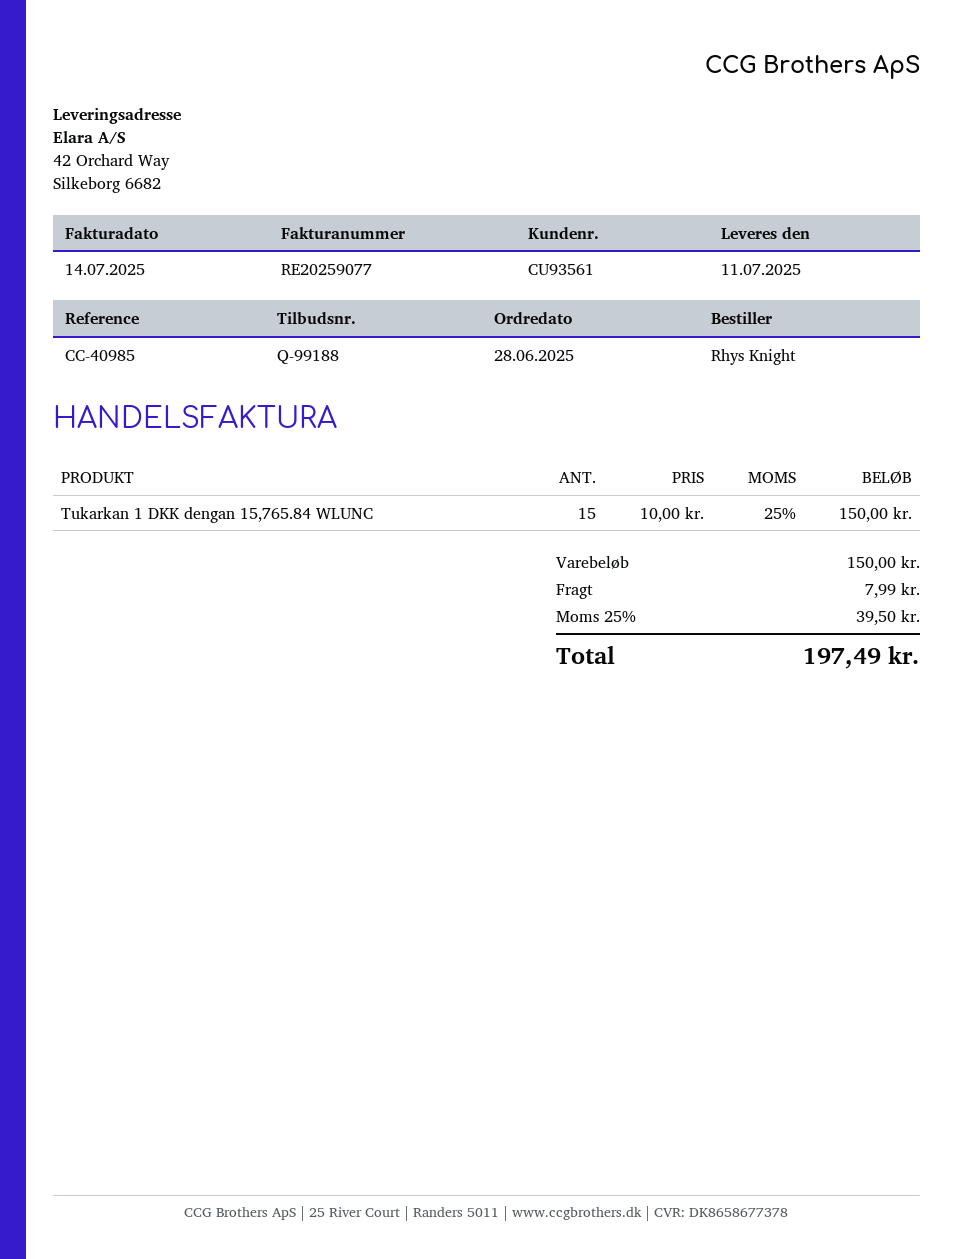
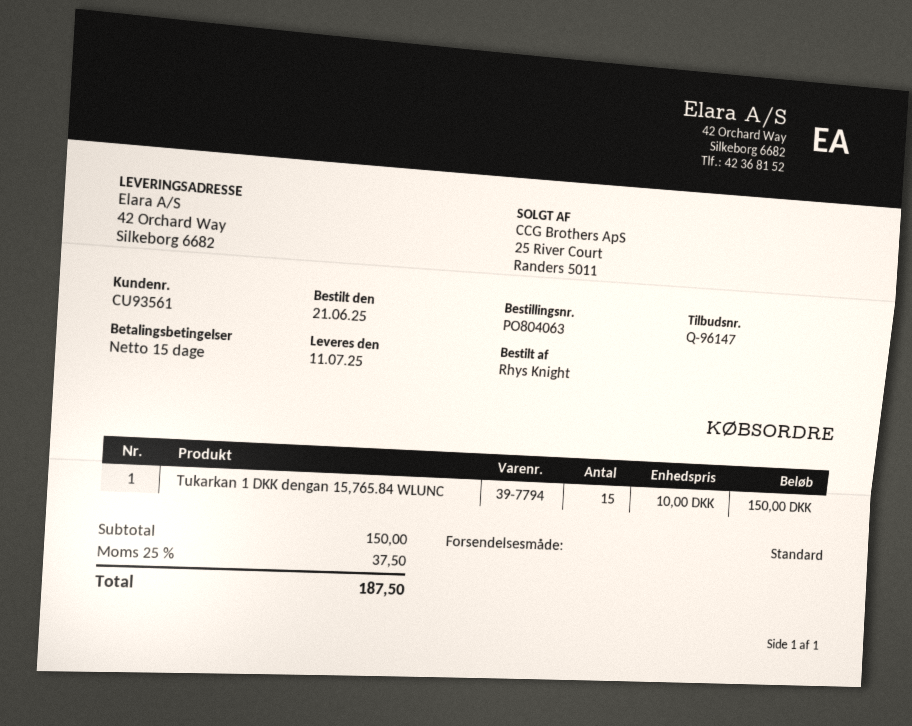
quote number: Q-99188 -> Q-96147
order date: 2025-06-28 -> 2025-06-21
shipping: 7.99 -> none
tax: 25% = 39.50 -> 25% = 37.50
total: 197.49 -> 187.50

